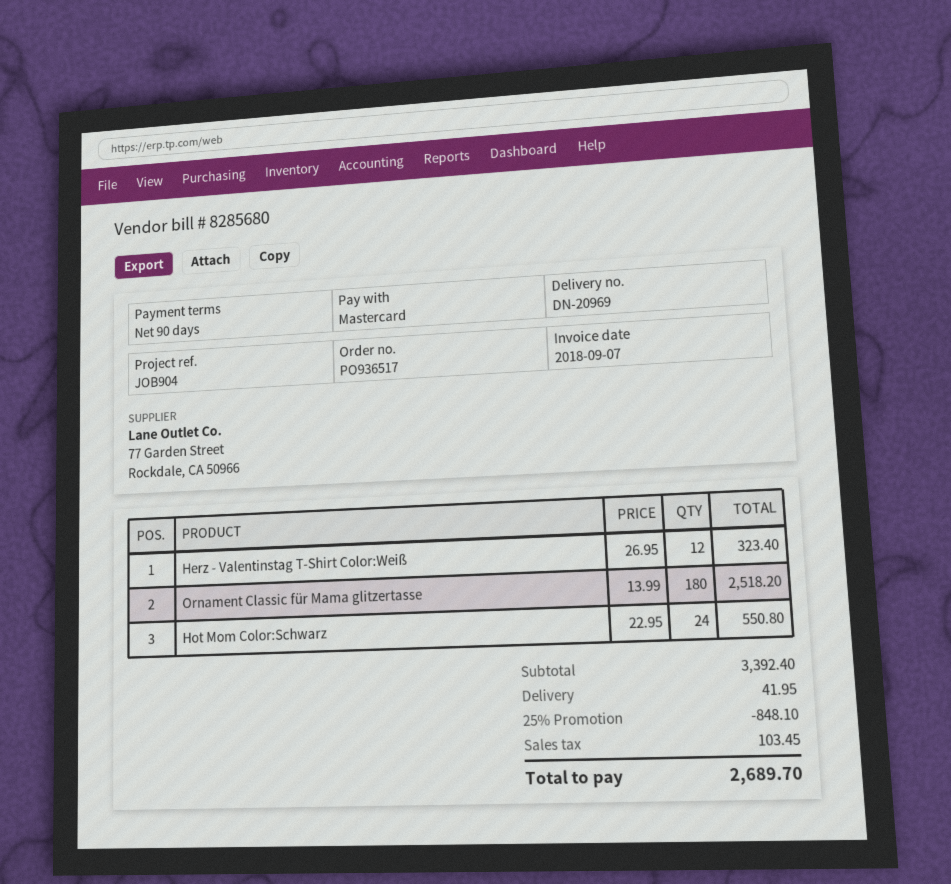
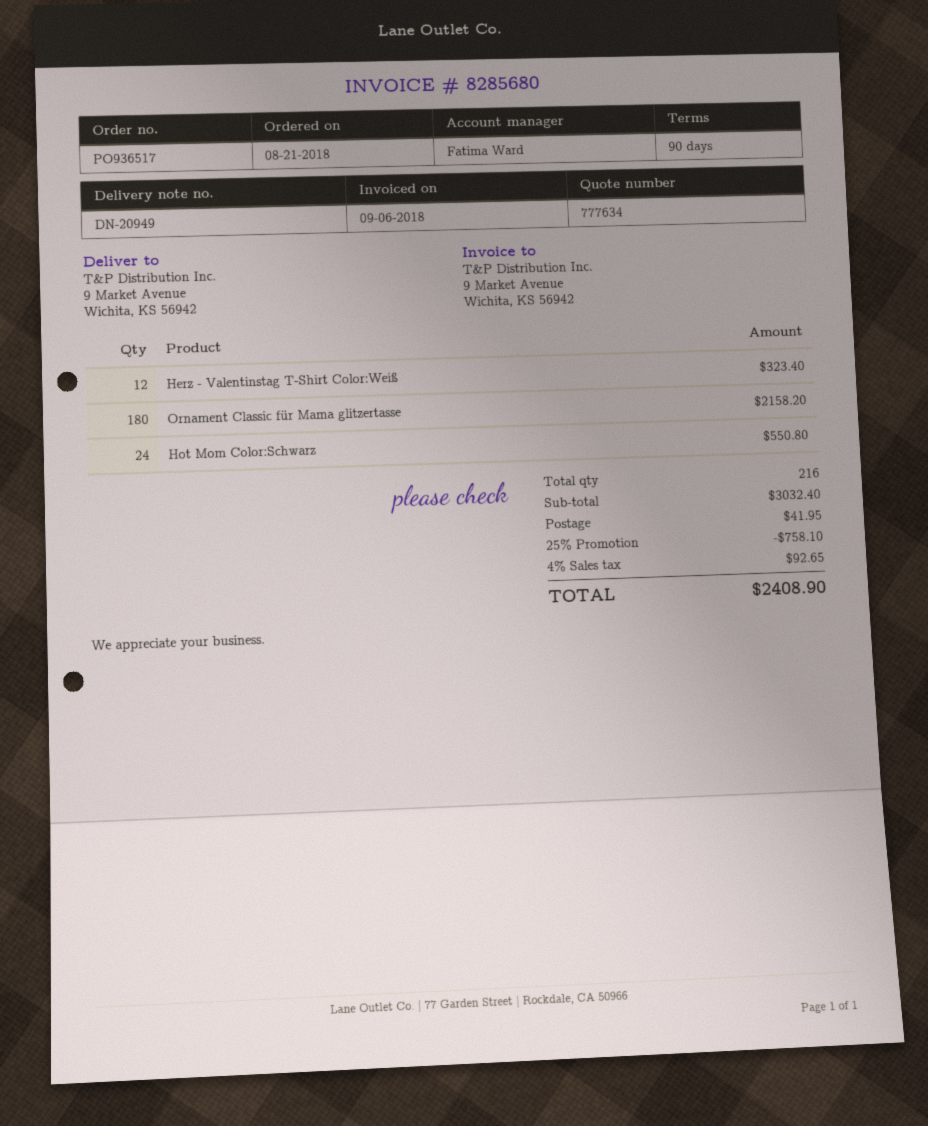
delivery note number: DN-20969 -> DN-20949
invoice date: 2018-09-07 -> 2018-09-06
Ornament Classic für Mama glitzertasse: 180 for 2518.20 -> 180 for 2158.20
subtotal: 3392.40 -> 3032.40
discount: 25% = 848.10 -> 25% = 758.10
tax: 103.45 -> 92.65
total: 2689.70 -> 2408.90

